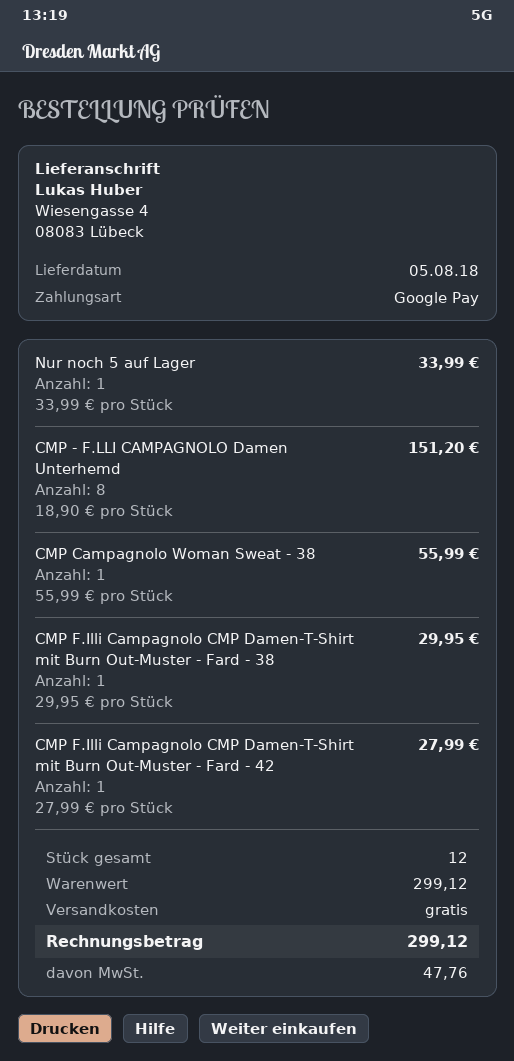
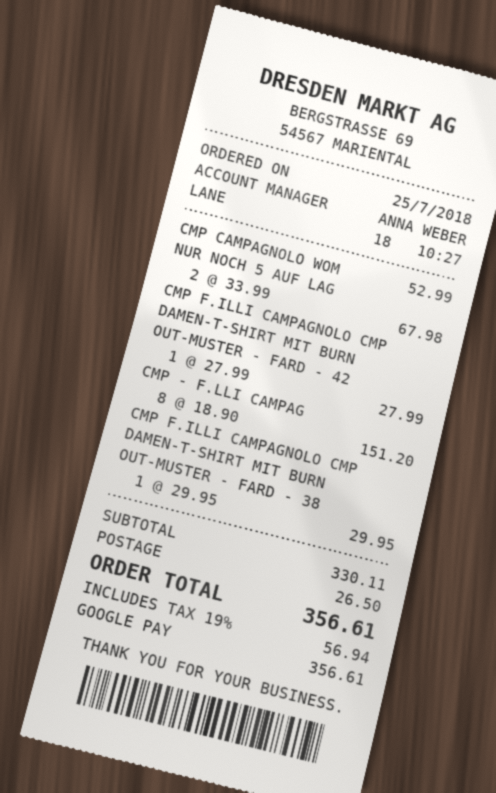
Nur noch 5 auf Lager: 1 x 33.99 = 33.99 -> 2 x 33.99 = 67.98
CMP Campagnolo Woman Sweat - 38: 1 x 55.99 = 55.99 -> 1 x 52.99 = 52.99
subtotal: 299.12 -> 330.11
shipping: 0.00 -> 26.50
tax: 47.76 -> 56.94
total: 299.12 -> 356.61

